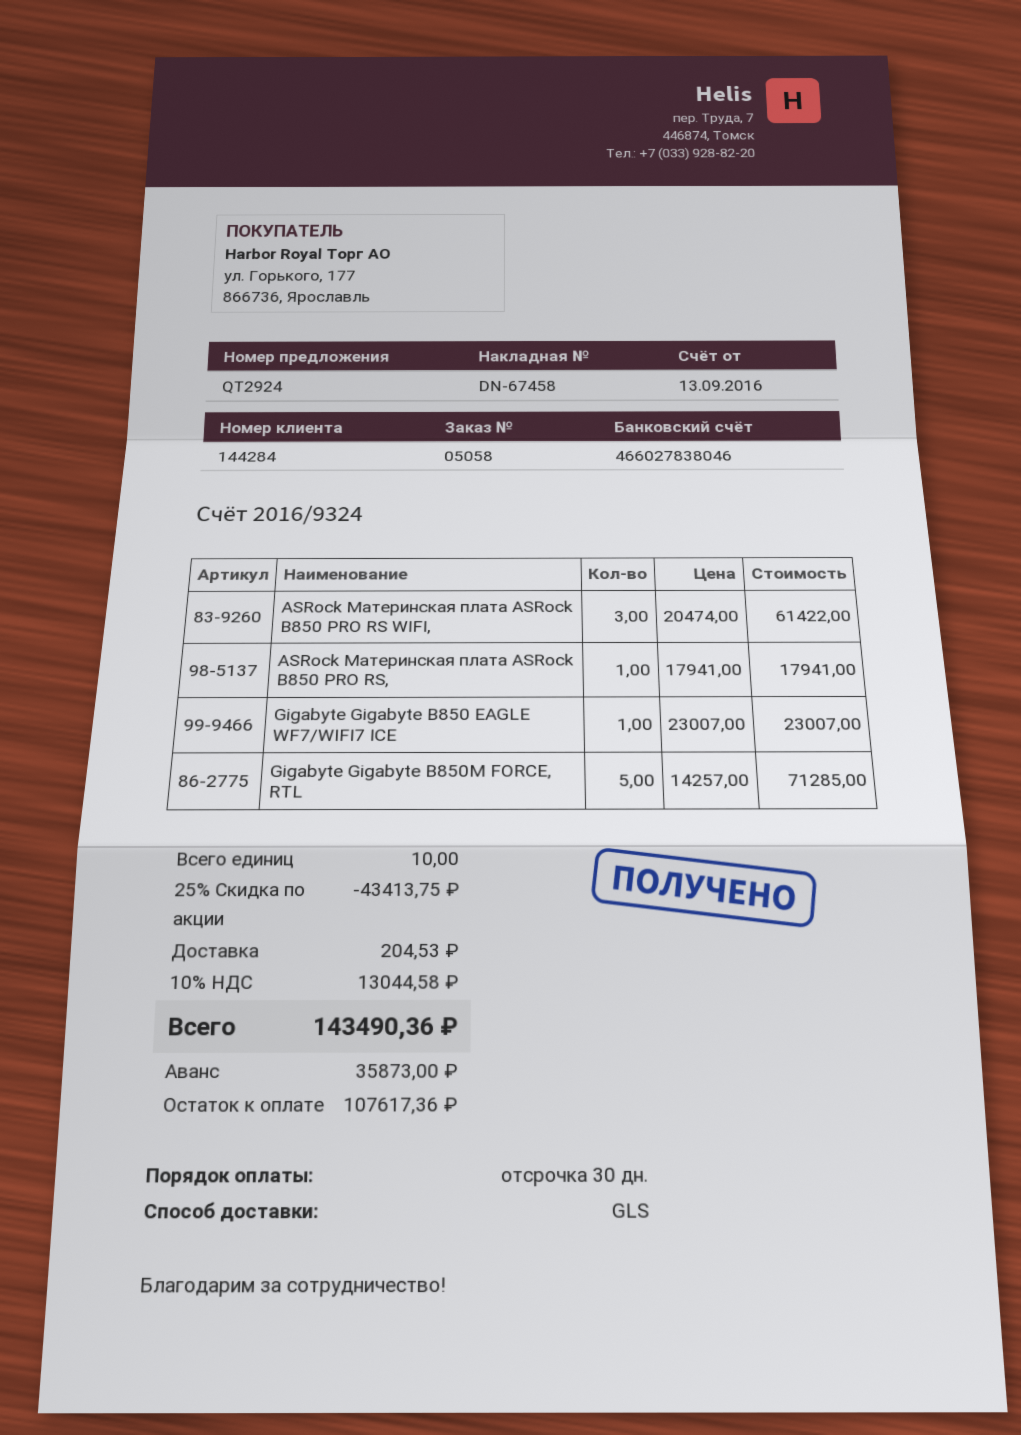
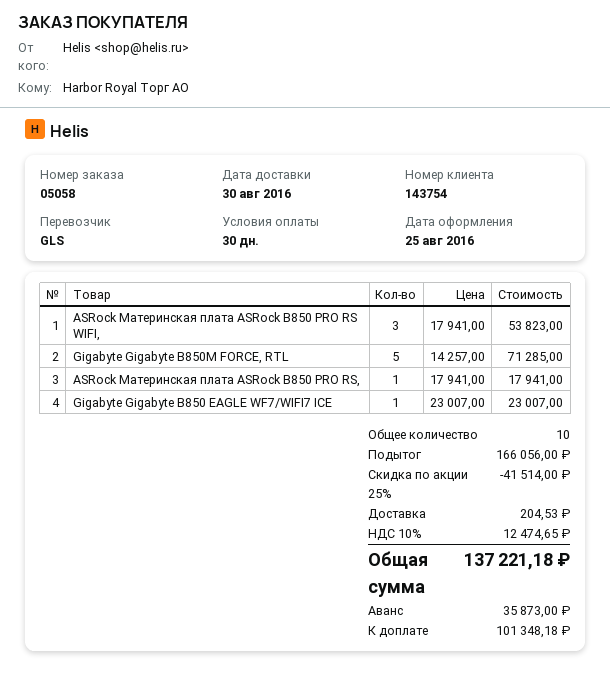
customer number: 144284 -> 143754
ASRock Материнская плата ASRock B850 PRO RS WIFI,: 3 x 20474.00 = 61422.00 -> 3 x 17941.00 = 53823.00
discount: 25% = 43413.75 -> 25% = 41514.00
tax: 10% = 13044.58 -> 10% = 12474.65
total: 143490.36 -> 137221.18
balance: 107617.36 -> 101348.18

